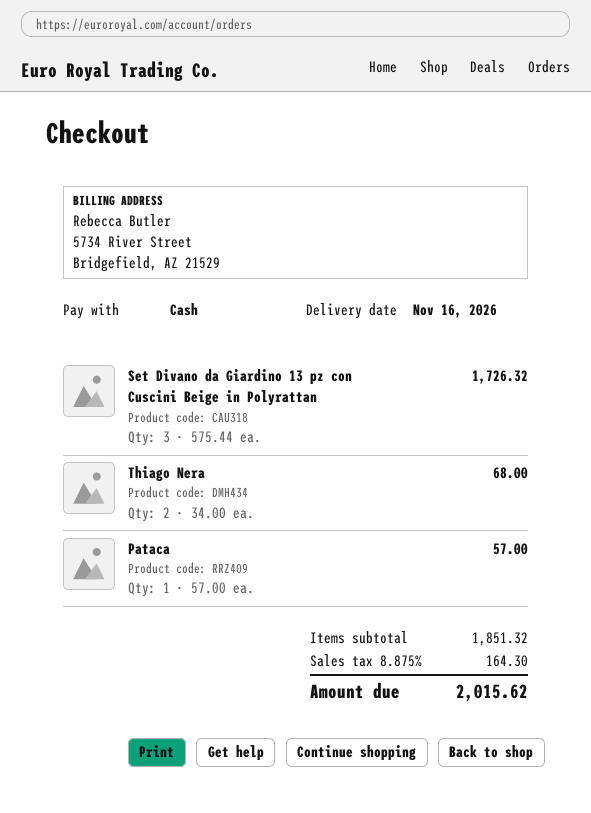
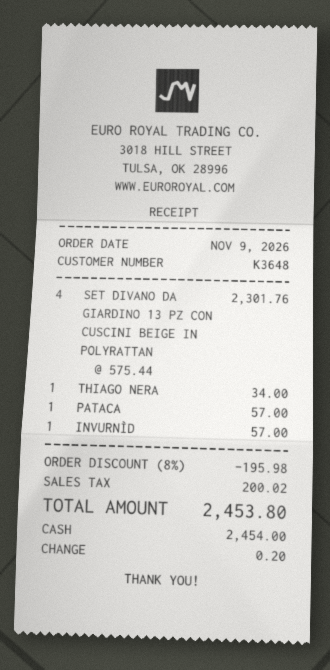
Set Divano da Giardino 13 pz con Cuscini Beige in Polyrattan: 3 x 575.44 = 1726.32 -> 4 x 575.44 = 2301.76
Thiago Nera: 2 x 34.00 = 68.00 -> 1 x 34.00 = 34.00
INVURNÌD: none -> 1 x 57.00 = 57.00
discount: none -> 8% = 195.98
tax: 164.30 -> 200.02
total: 2015.62 -> 2453.80

